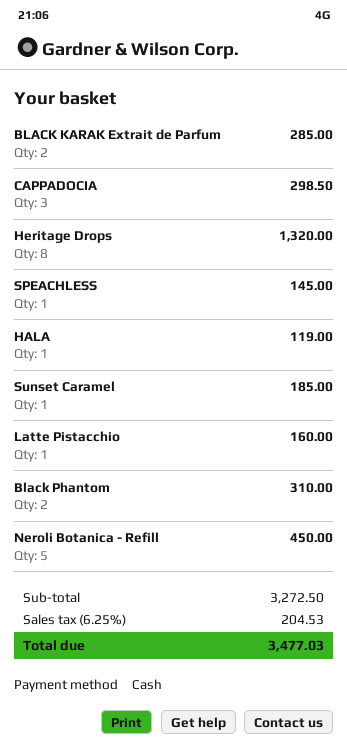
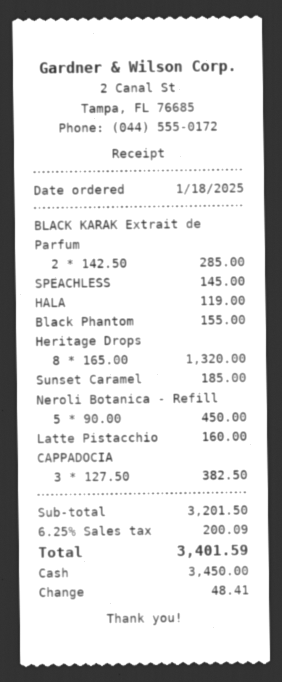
CAPPADOCIA: 3 for 298.50 -> 3 for 382.50
Black Phantom: 2 for 310.00 -> 1 for 155.00
subtotal: 3272.50 -> 3201.50
tax: 6.25% = 204.53 -> 6.25% = 200.09
total: 3477.03 -> 3401.59

